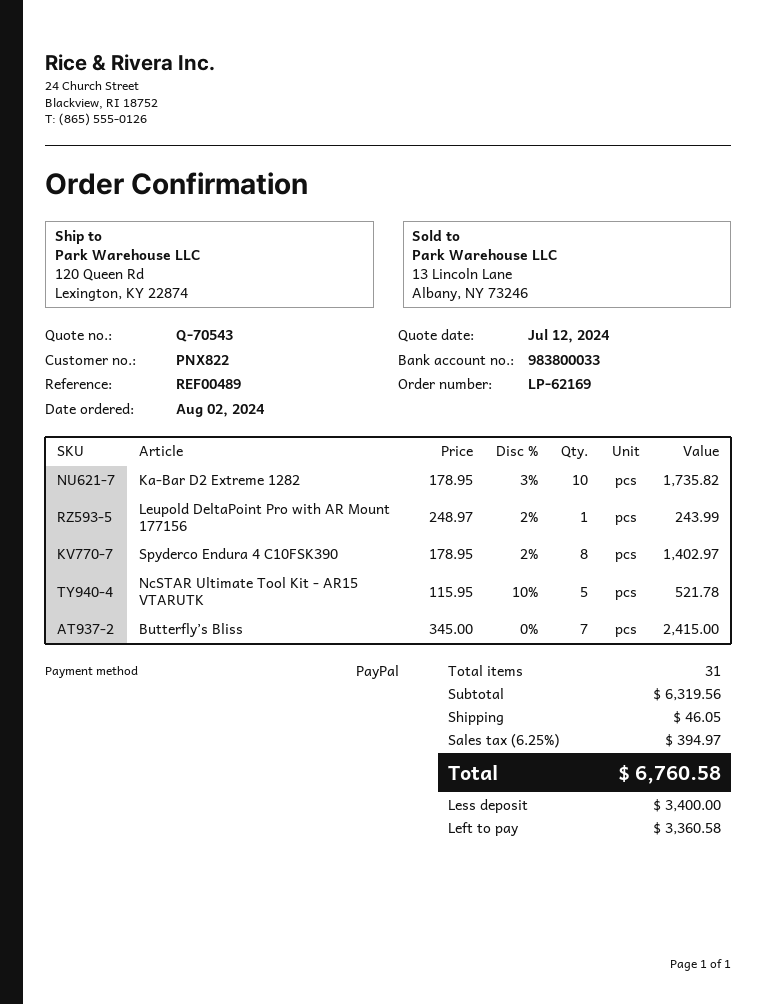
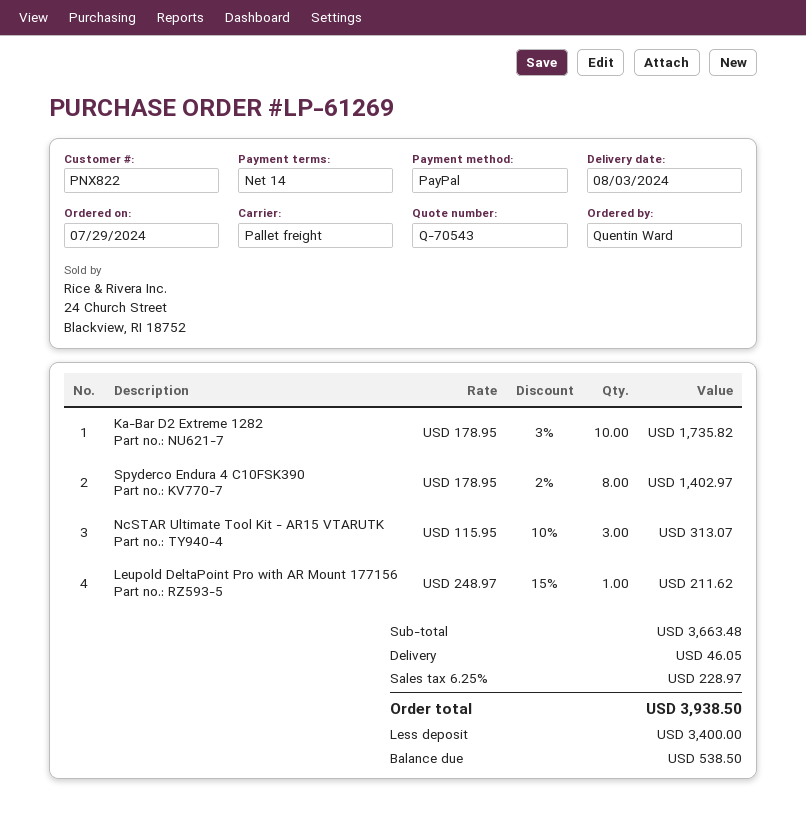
order number: LP-62169 -> LP-61269
order date: 2024-08-02 -> 2024-07-29
Leupold DeltaPoint Pro with AR Mount 177156: 1 x 248.97 - 2% = 243.99 -> 1 x 248.97 - 15% = 211.62
NcSTAR Ultimate Tool Kit - AR15 VTARUTK: 5 x 115.95 - 10% = 521.78 -> 3 x 115.95 - 10% = 313.07
Butterfly’s Bliss: 7 x 345.00 = 2415.00 -> none
subtotal: 6319.56 -> 3663.48
tax: 6.25% = 394.97 -> 6.25% = 228.97
total: 6760.58 -> 3938.50
balance: 3360.58 -> 538.50

